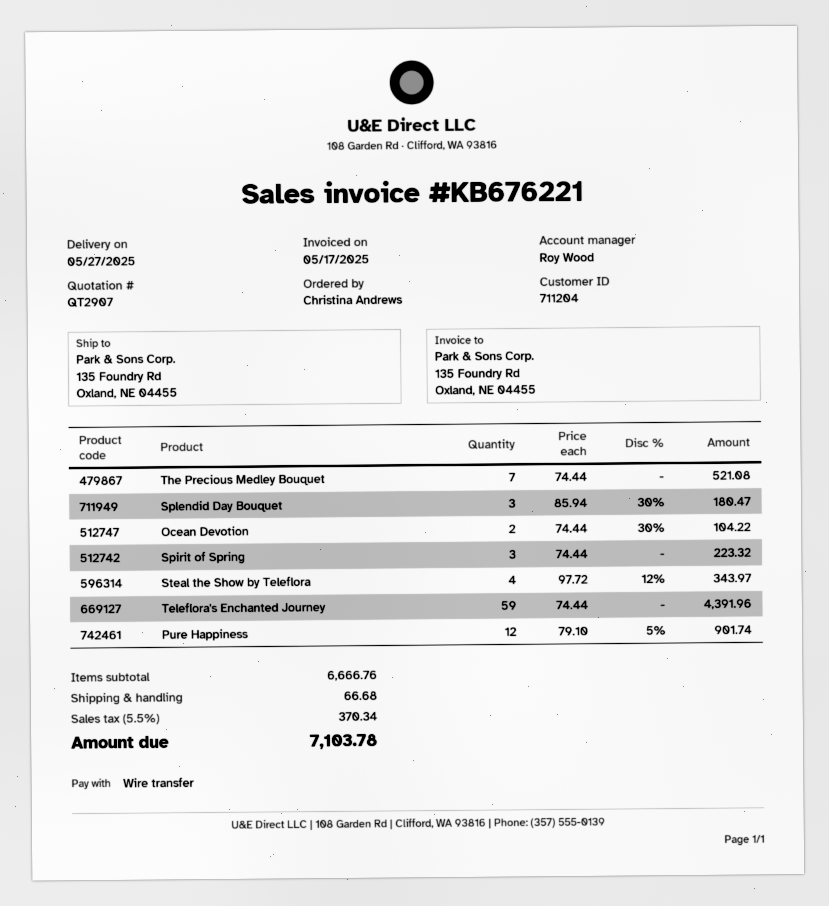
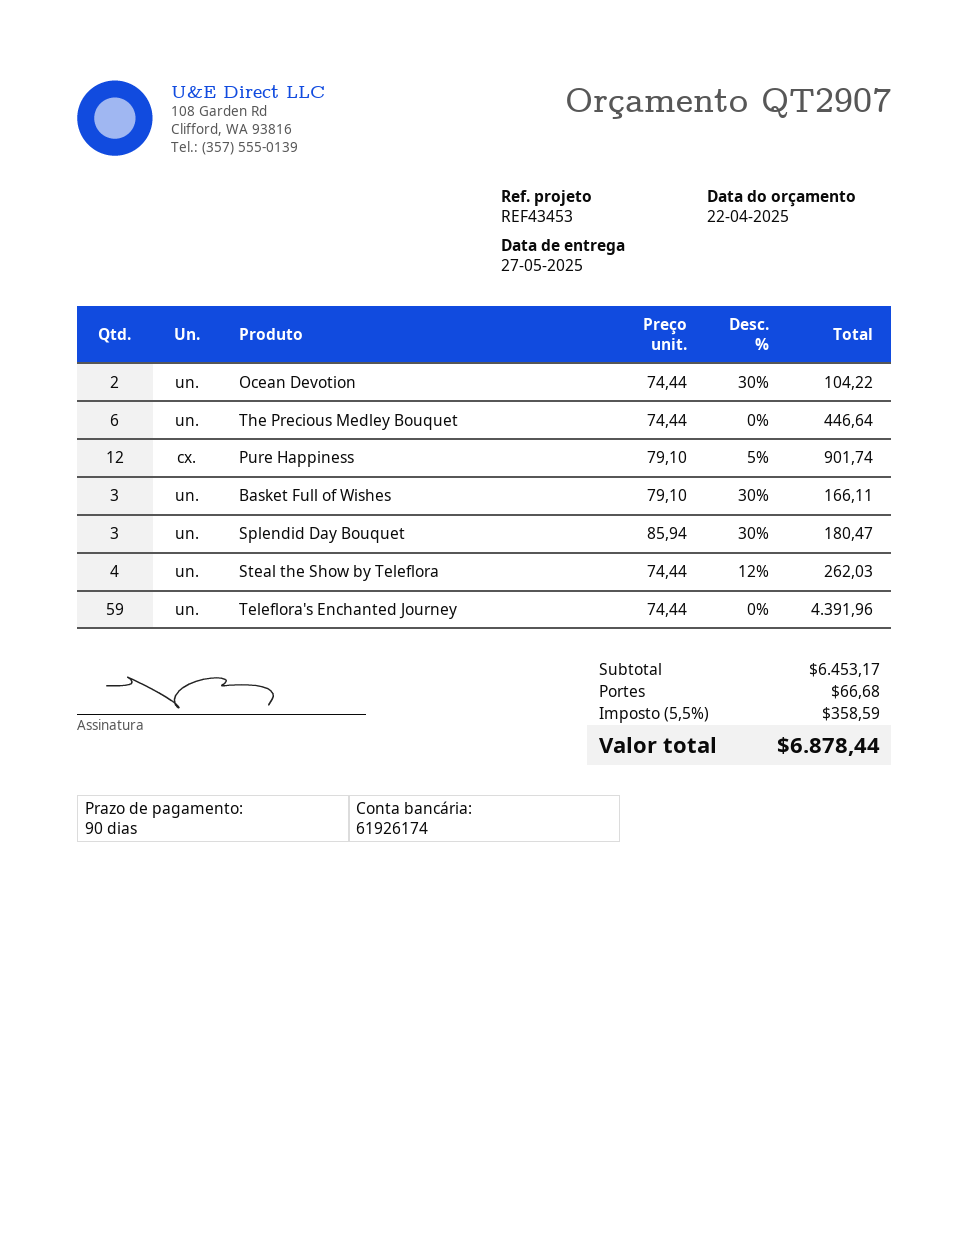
The Precious Medley Bouquet: 7 x 74.44 = 521.08 -> 6 x 74.44 = 446.64
Spirit of Spring: 3 x 74.44 = 223.32 -> none
Steal the Show by Teleflora: 4 x 97.72 - 12% = 343.97 -> 4 x 74.44 - 12% = 262.03
Basket Full of Wishes: none -> 3 x 79.10 - 30% = 166.11
subtotal: 6666.76 -> 6453.17
tax: 5.5% = 370.34 -> 5.5% = 358.59
total: 7103.78 -> 6878.44

